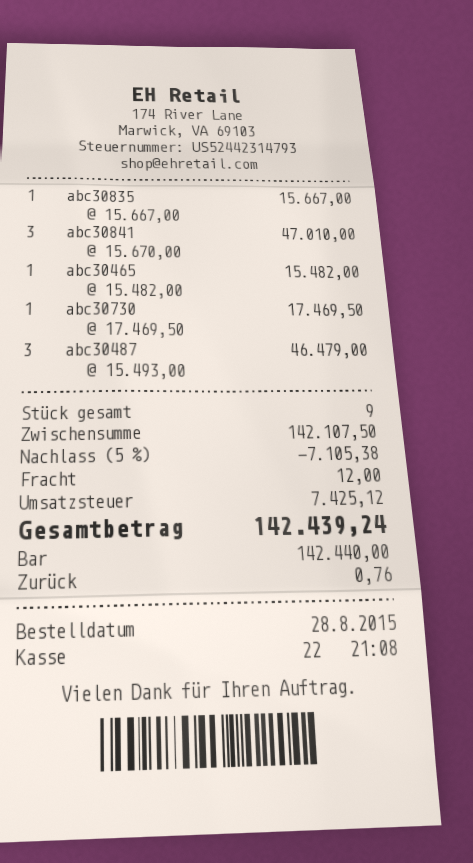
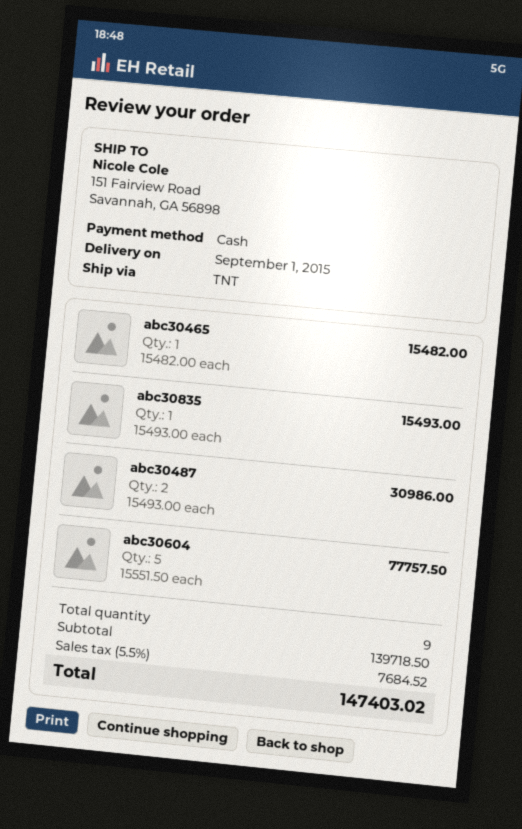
abc30835: 1 x 15667.00 = 15667.00 -> 1 x 15493.00 = 15493.00
abc30841: 3 x 15670.00 = 47010.00 -> none
abc30730: 1 x 17469.50 = 17469.50 -> none
abc30487: 3 x 15493.00 = 46479.00 -> 2 x 15493.00 = 30986.00
abc30604: none -> 5 x 15551.50 = 77757.50
subtotal: 142107.50 -> 139718.50
discount: 5% = 7105.38 -> none
shipping: 12.00 -> none
tax: 7425.12 -> 7684.52
total: 142439.24 -> 147403.02

